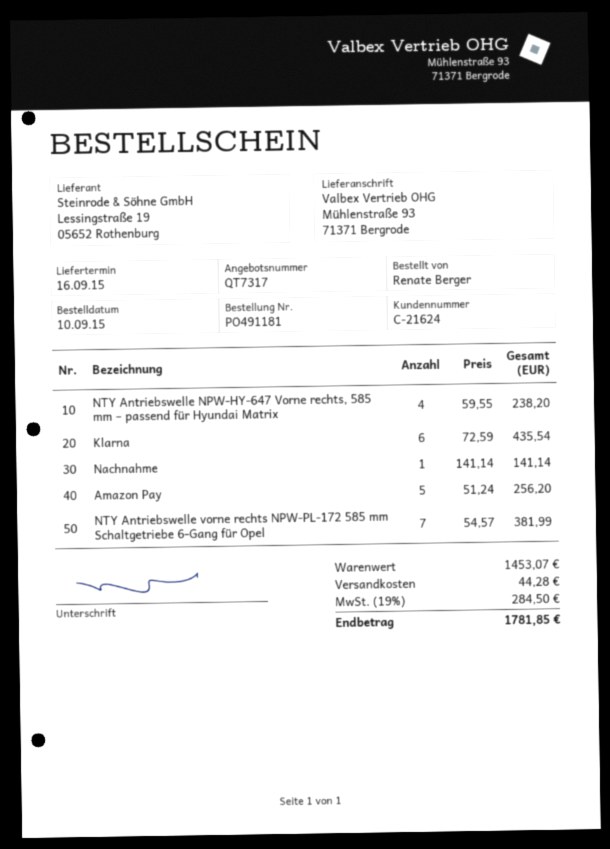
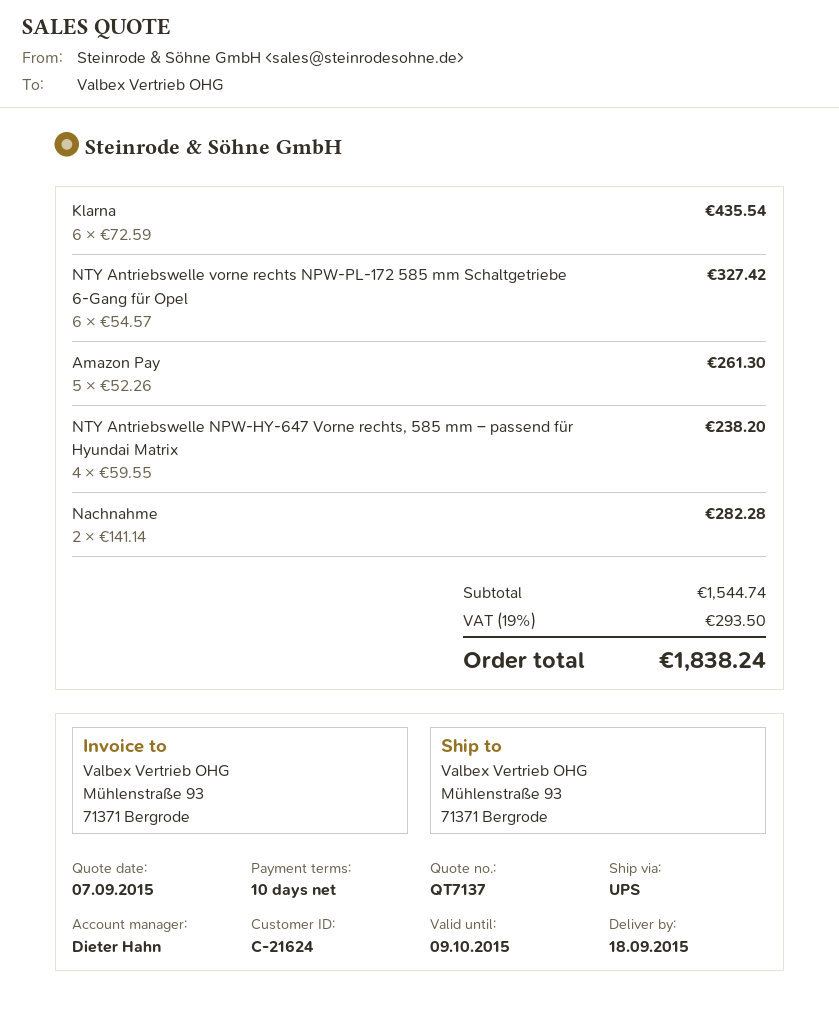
quote number: QT7317 -> QT7137
delivery date: 2015-09-16 -> 2015-09-18
Nachnahme: 1 x 141.14 = 141.14 -> 2 x 141.14 = 282.28
Amazon Pay: 5 x 51.24 = 256.20 -> 5 x 52.26 = 261.30
NTY Antriebswelle vorne rechts NPW-PL-172 585 mm Schaltgetriebe 6-Gang für Opel: 7 x 54.57 = 381.99 -> 6 x 54.57 = 327.42
subtotal: 1453.07 -> 1544.74
shipping: 44.28 -> none
tax: 19% = 284.50 -> 19% = 293.50
total: 1781.85 -> 1838.24

